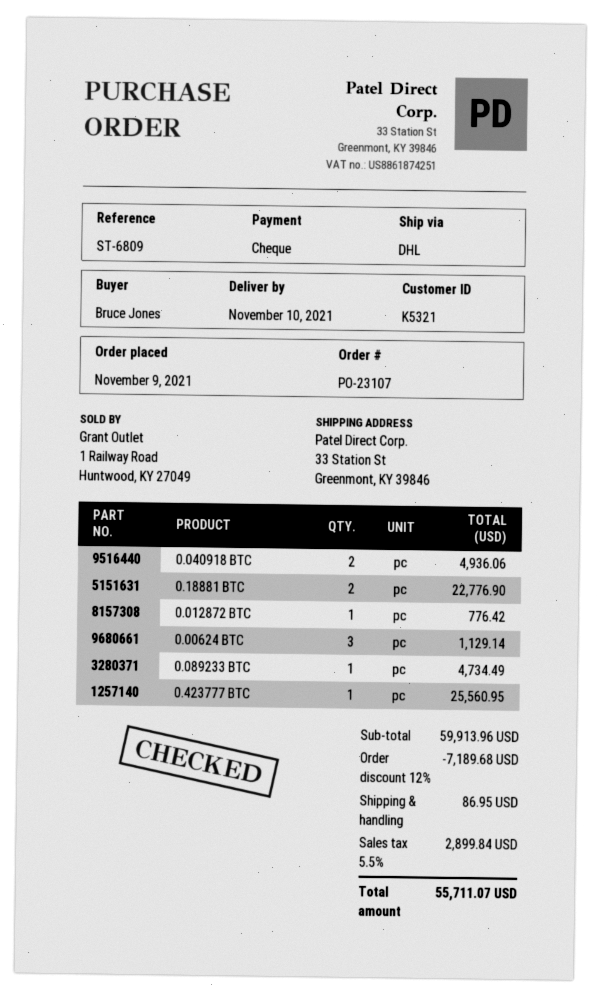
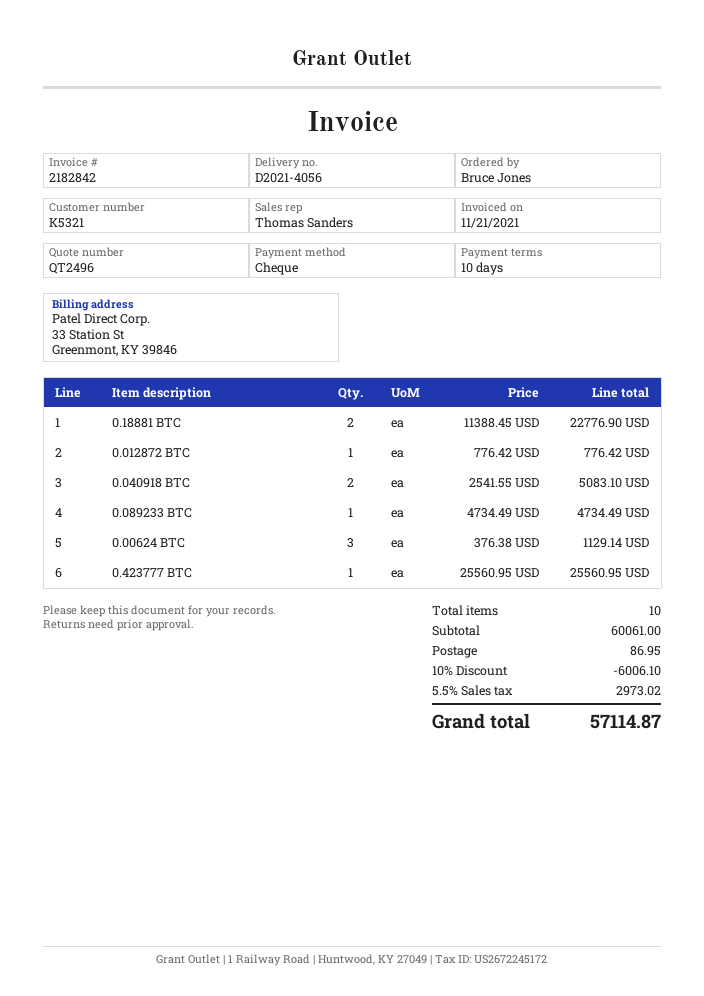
0.040918 BTC: 2 for 4936.06 -> 2 for 5083.10
subtotal: 59913.96 -> 60061.00
discount: 12% = 7189.68 -> 10% = 6006.10
tax: 5.5% = 2899.84 -> 5.5% = 2973.02
total: 55711.07 -> 57114.87

